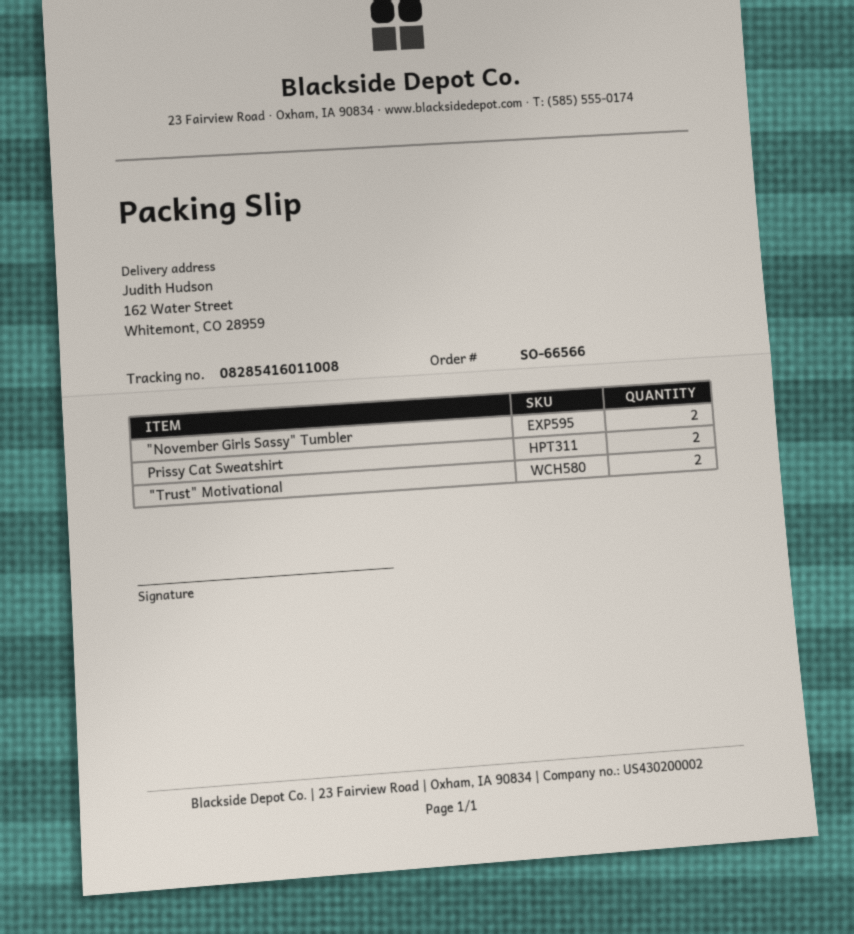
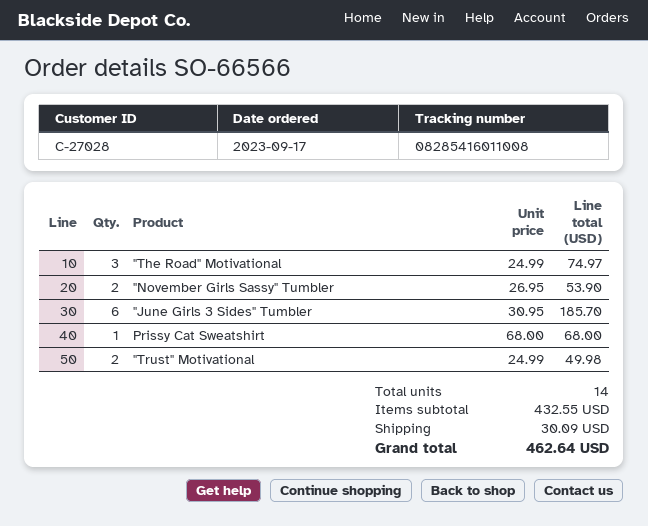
Prissy Cat Sweatshirt: 2 -> 1
"The Road" Motivational: none -> 3
"June Girls 3 Sides" Tumbler: none -> 6

